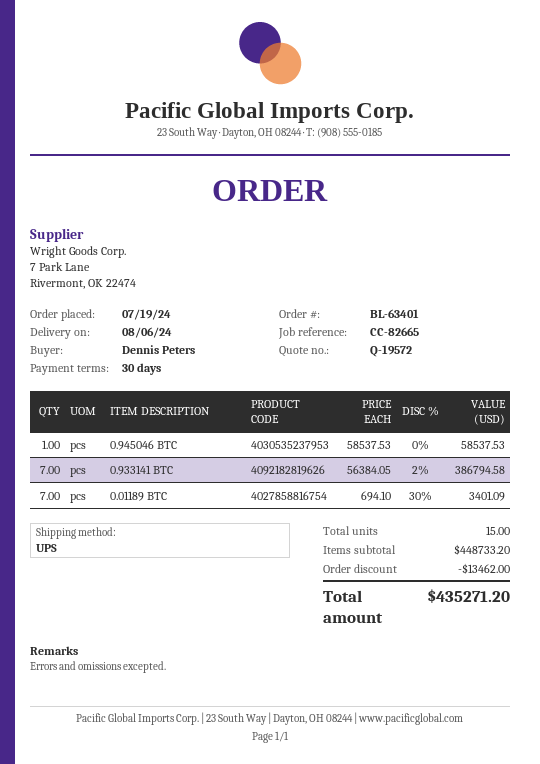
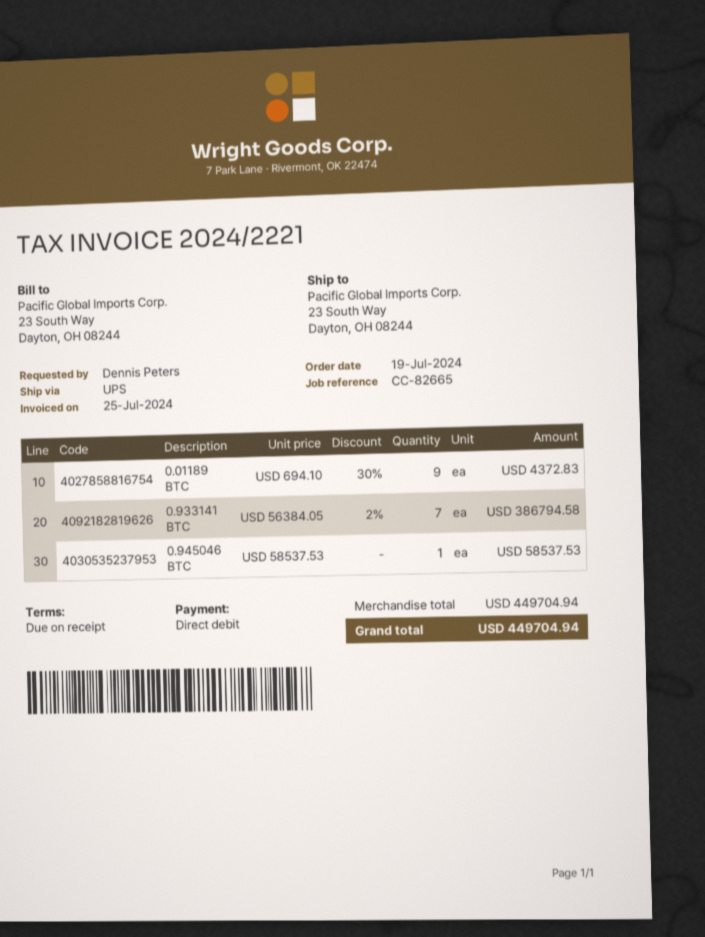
payment terms: 30 days -> on receipt
0.01189 BTC: 7 x 694.10 - 30% = 3401.09 -> 9 x 694.10 - 30% = 4372.83
subtotal: 448733.20 -> 449704.94
discount: 13462.00 -> none
total: 435271.20 -> 449704.94

